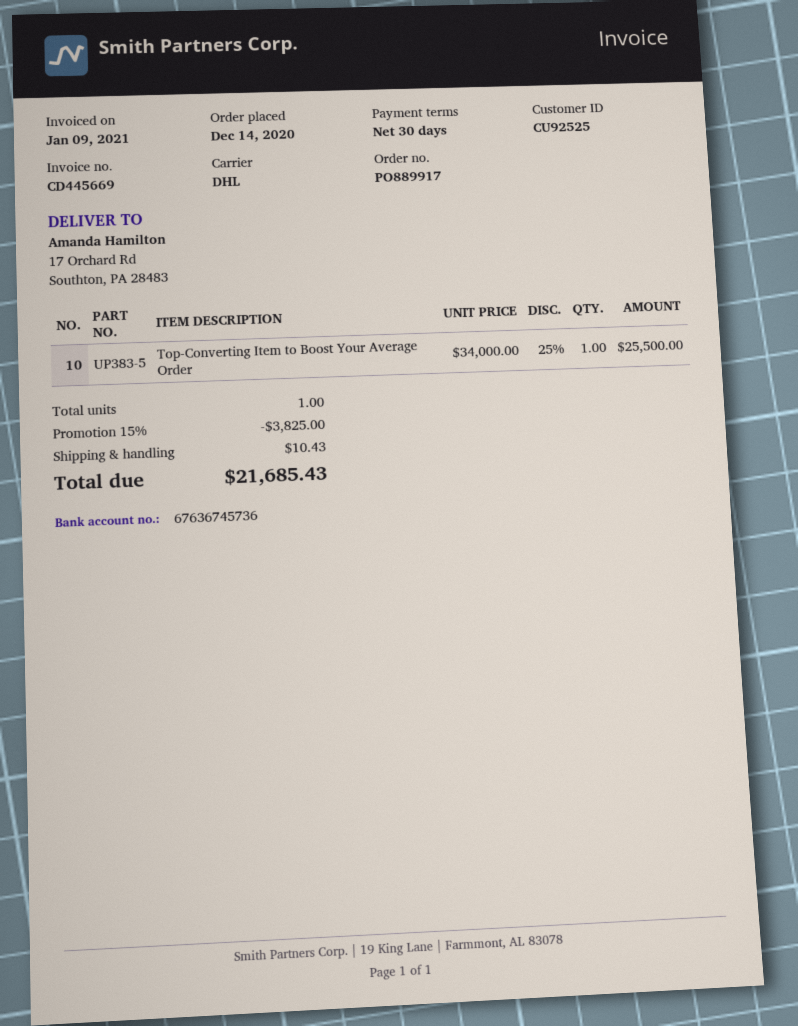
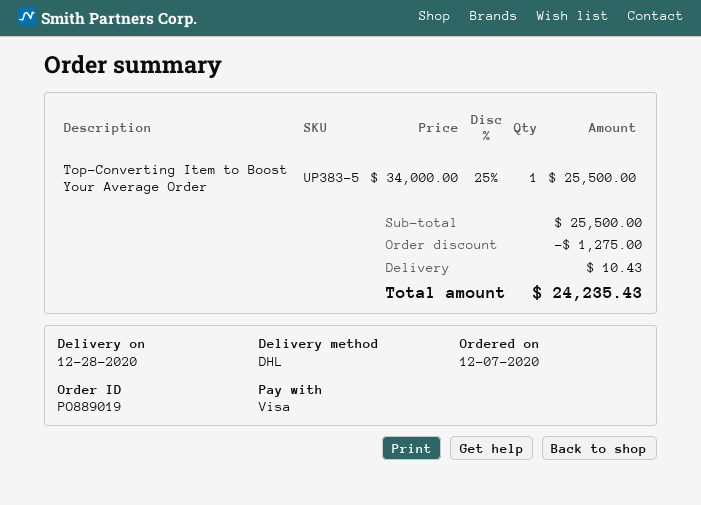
order number: PO889917 -> PO889019
order date: 2020-12-14 -> 2020-12-07
discount: 3825.00 -> 1275.00
total: 21685.43 -> 24235.43

